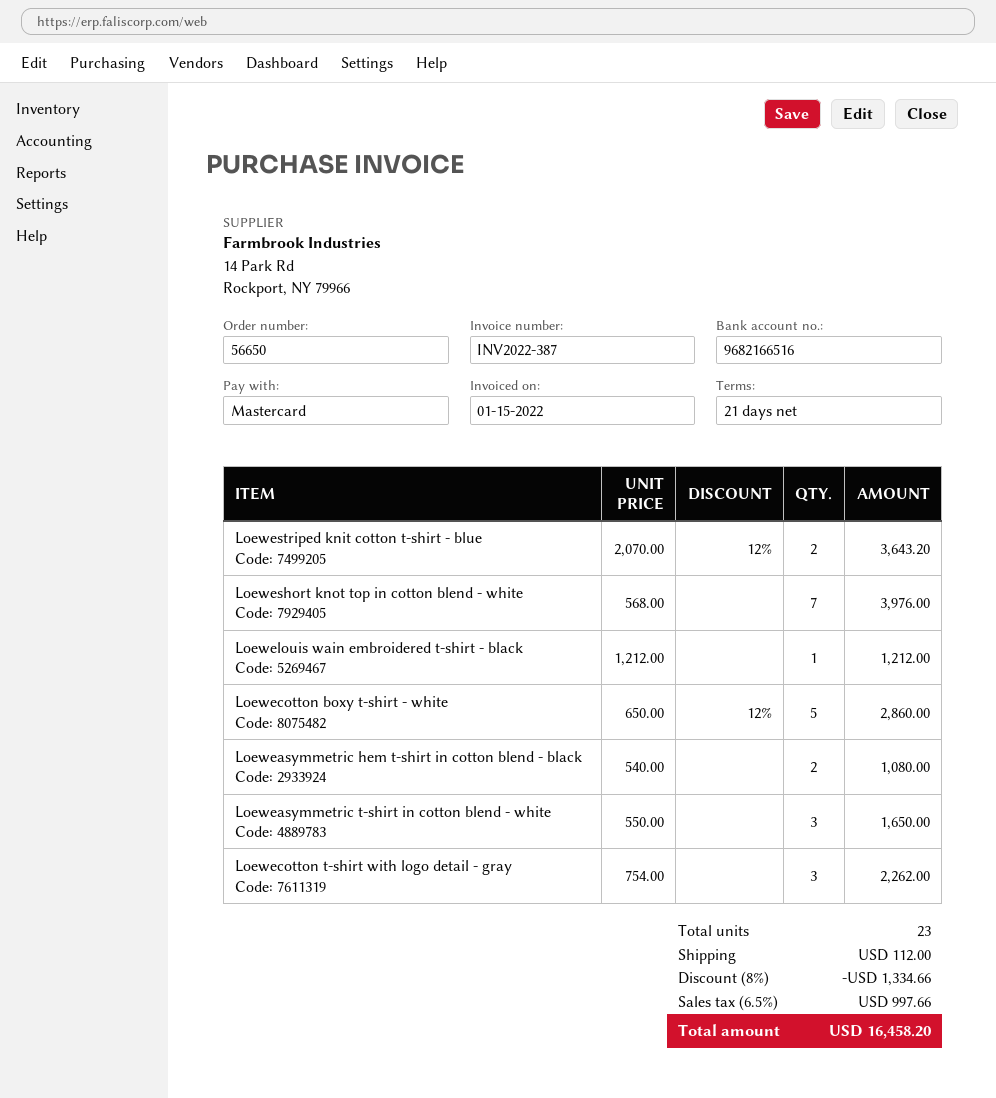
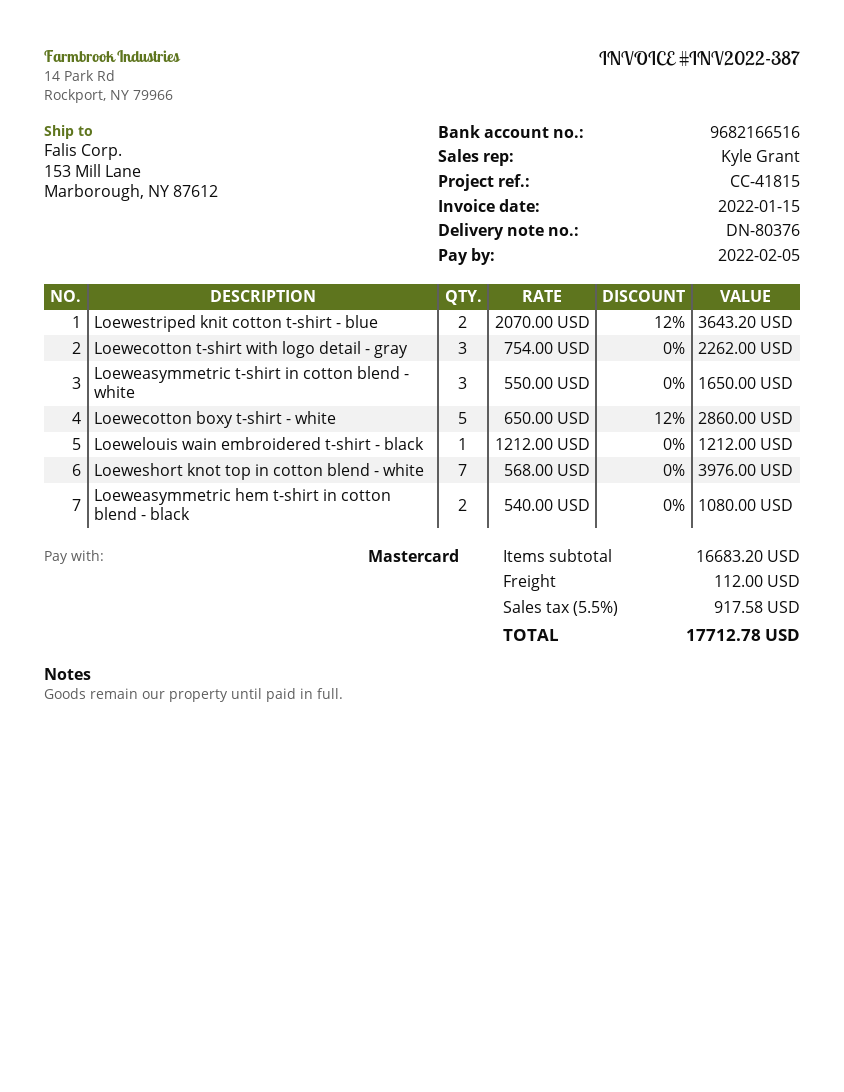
discount: 8% = 1334.66 -> none
tax: 6.5% = 997.66 -> 5.5% = 917.58
total: 16458.20 -> 17712.78

